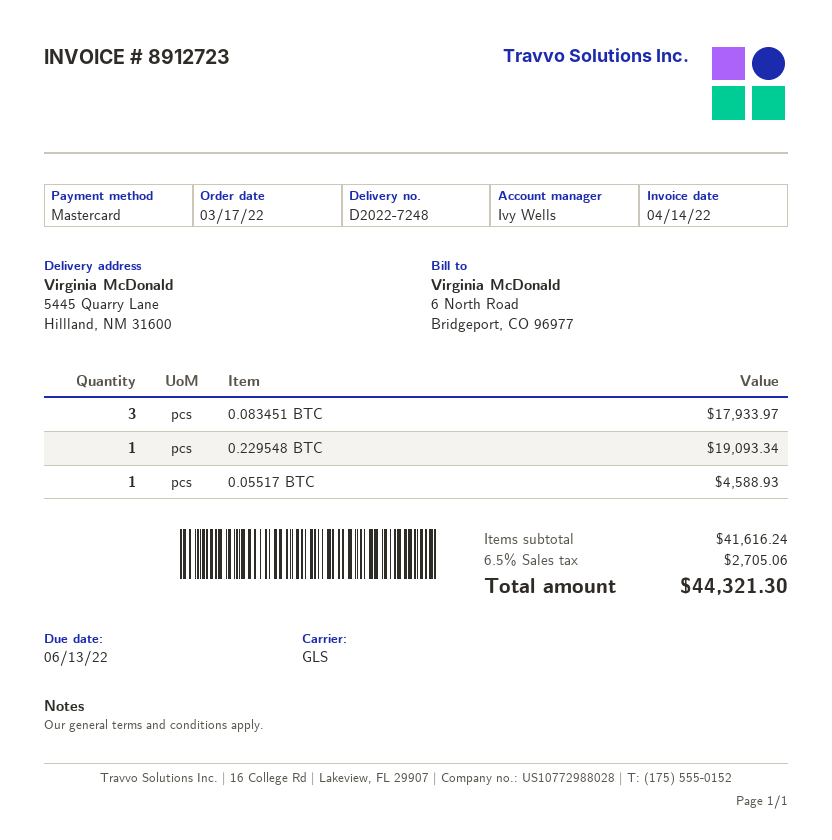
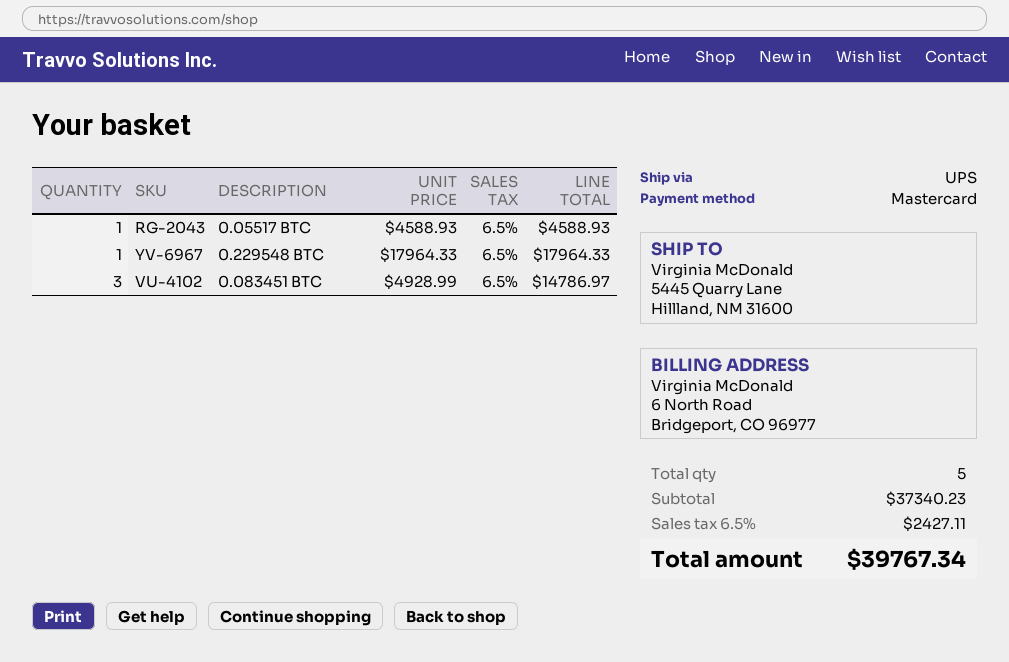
shipping method: GLS -> UPS
0.083451 BTC: 3 for 17933.97 -> 3 for 14786.97
0.229548 BTC: 1 for 19093.34 -> 1 for 17964.33
subtotal: 41616.24 -> 37340.23
tax: 6.5% = 2705.06 -> 6.5% = 2427.11
total: 44321.30 -> 39767.34

